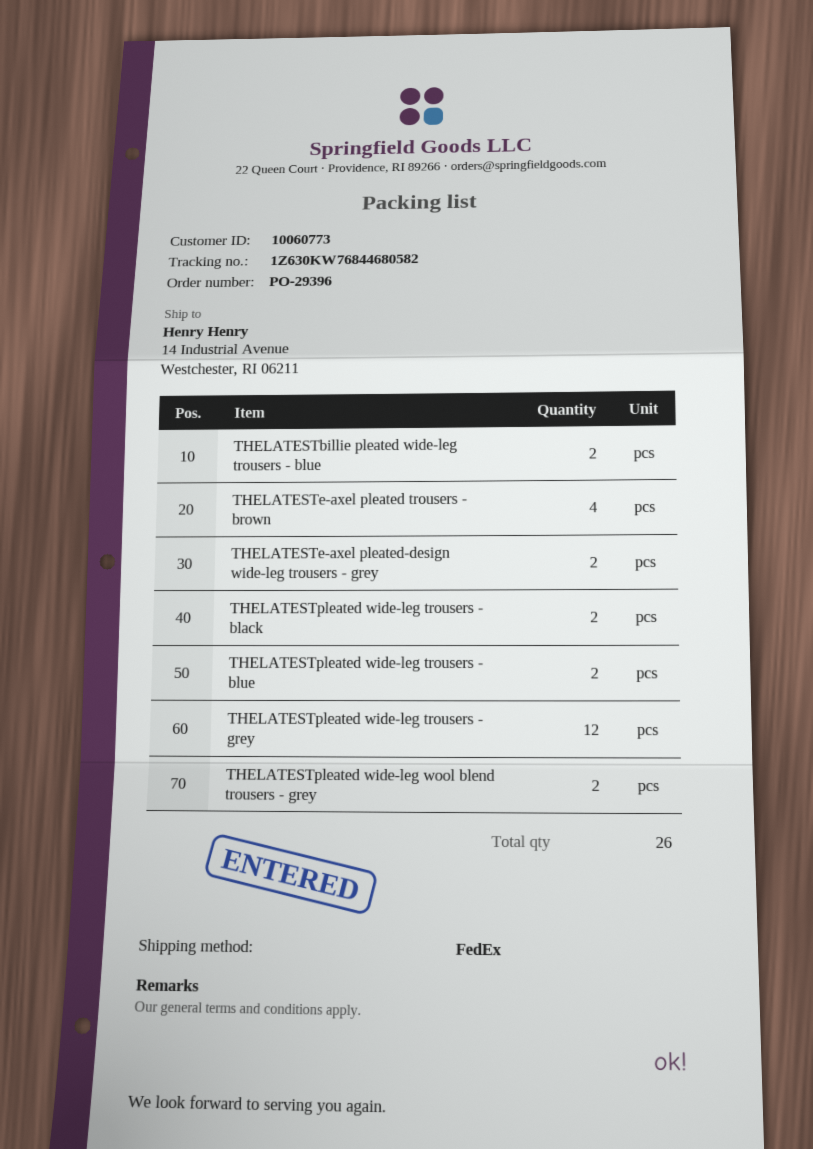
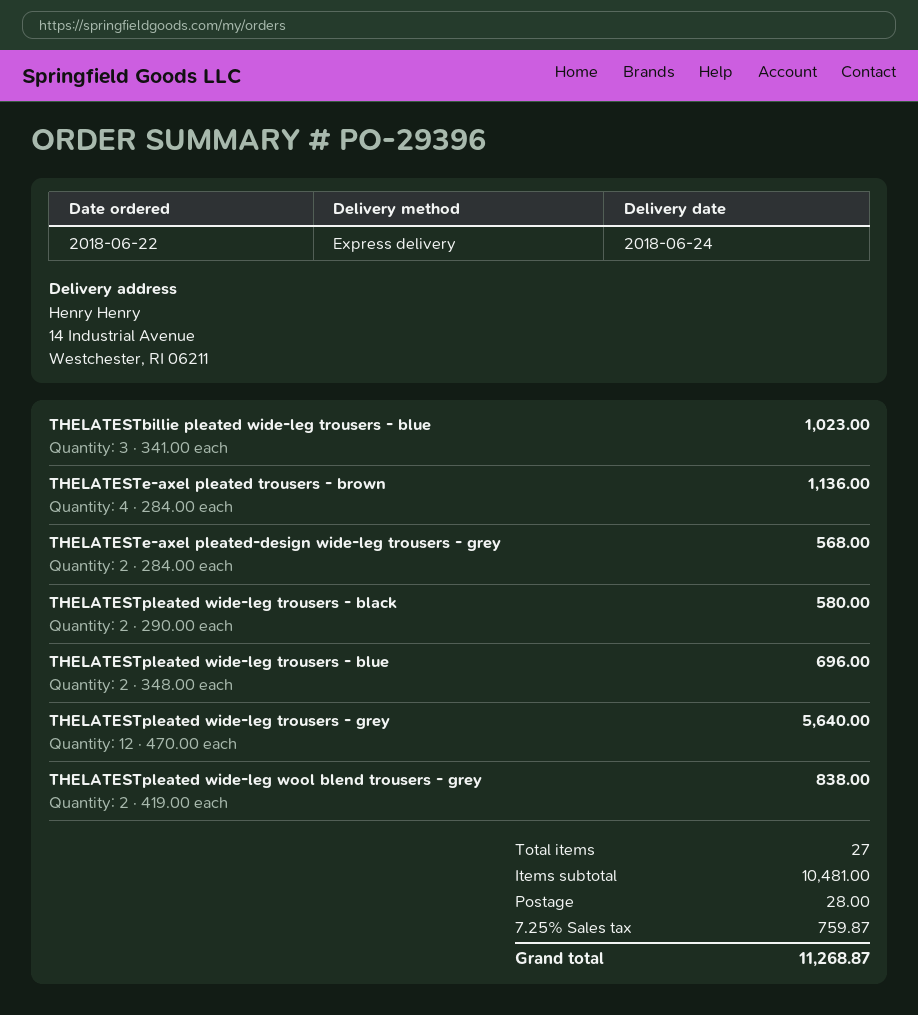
shipping method: FedEx -> express
THELATESTbillie pleated wide-leg trousers - blue: 2 -> 3
total quantity: 26 -> 27

